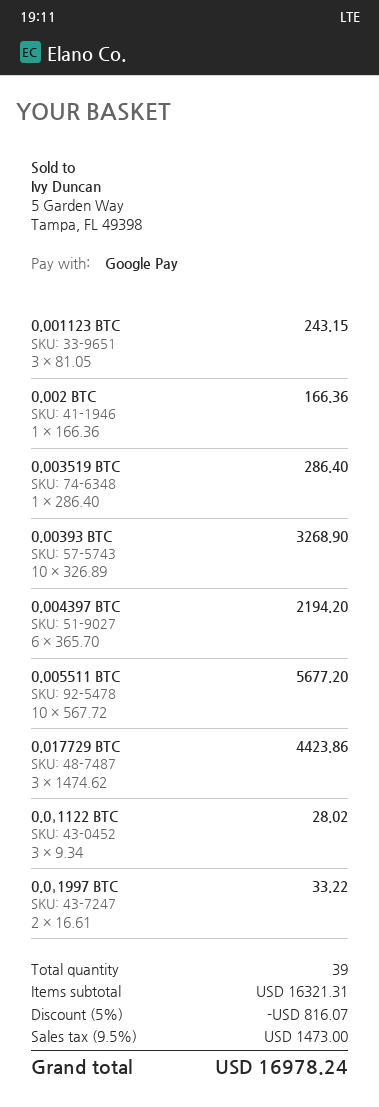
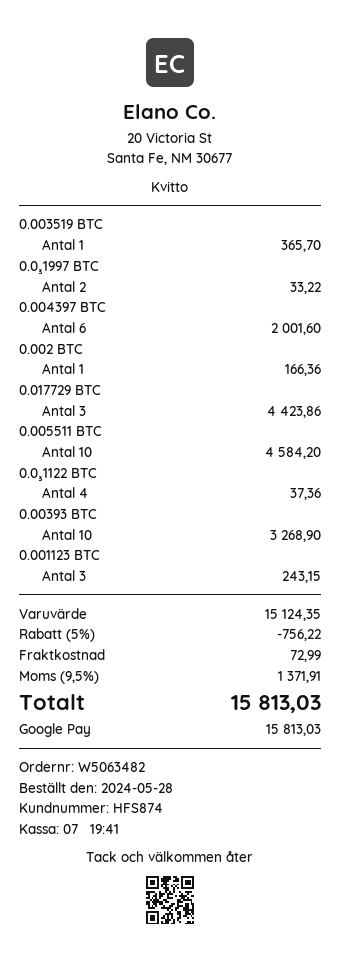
0.003519 BTC: 1 for 286.40 -> 1 for 365.70
0.004397 BTC: 6 for 2194.20 -> 6 for 2001.60
0.005511 BTC: 10 for 5677.20 -> 10 for 4584.20
0.0₃1122 BTC: 3 for 28.02 -> 4 for 37.36
subtotal: 16321.31 -> 15124.35
discount: 5% = 816.07 -> 5% = 756.22
shipping: none -> 72.99
tax: 9.5% = 1473.00 -> 9.5% = 1371.91
total: 16978.24 -> 15813.03

